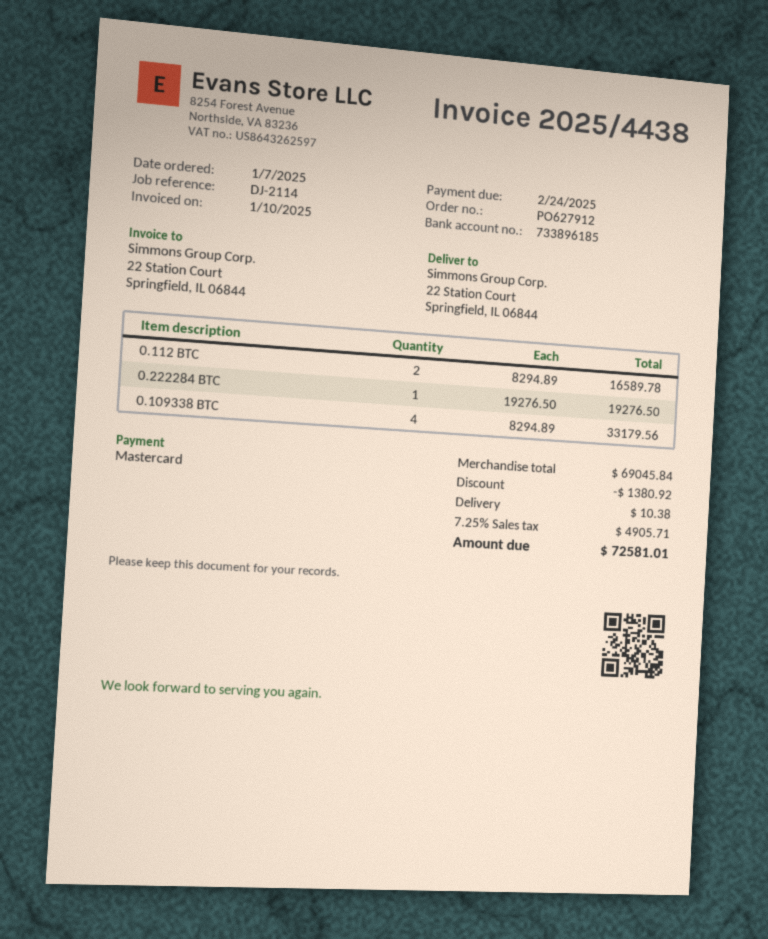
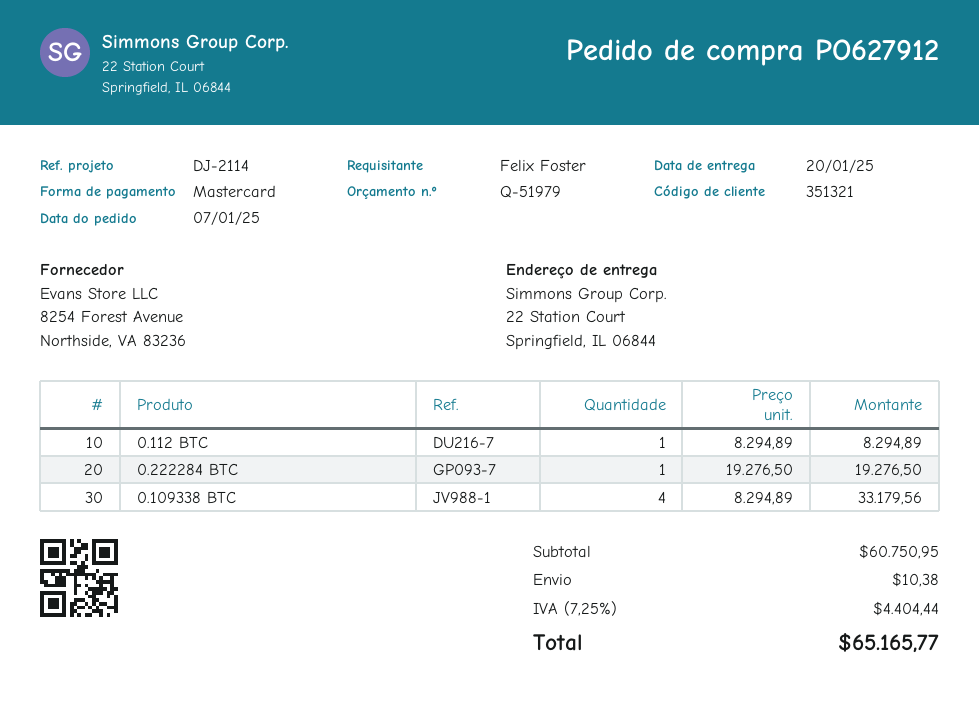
0.112 BTC: 2 x 8294.89 = 16589.78 -> 1 x 8294.89 = 8294.89
subtotal: 69045.84 -> 60750.95
discount: 1380.92 -> none
tax: 7.25% = 4905.71 -> 7.25% = 4404.44
total: 72581.01 -> 65165.77

